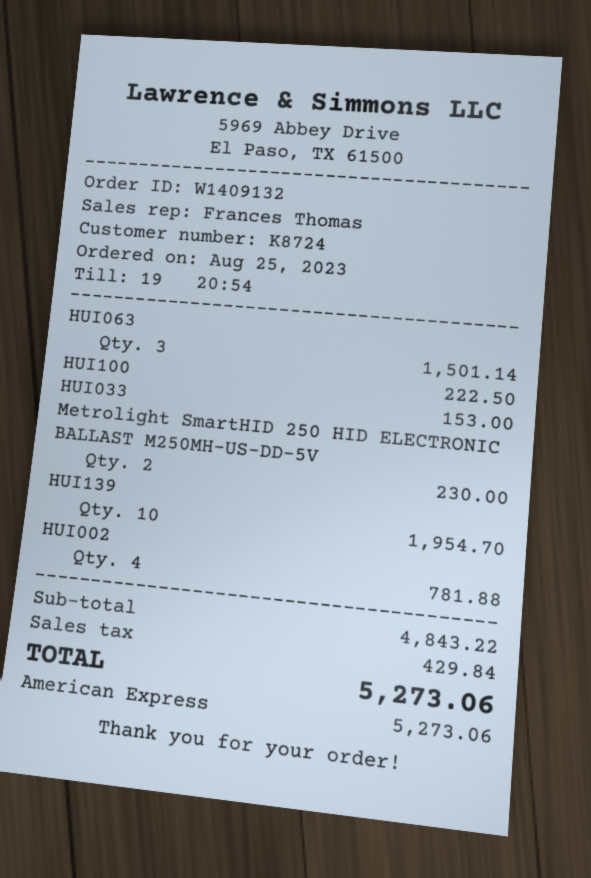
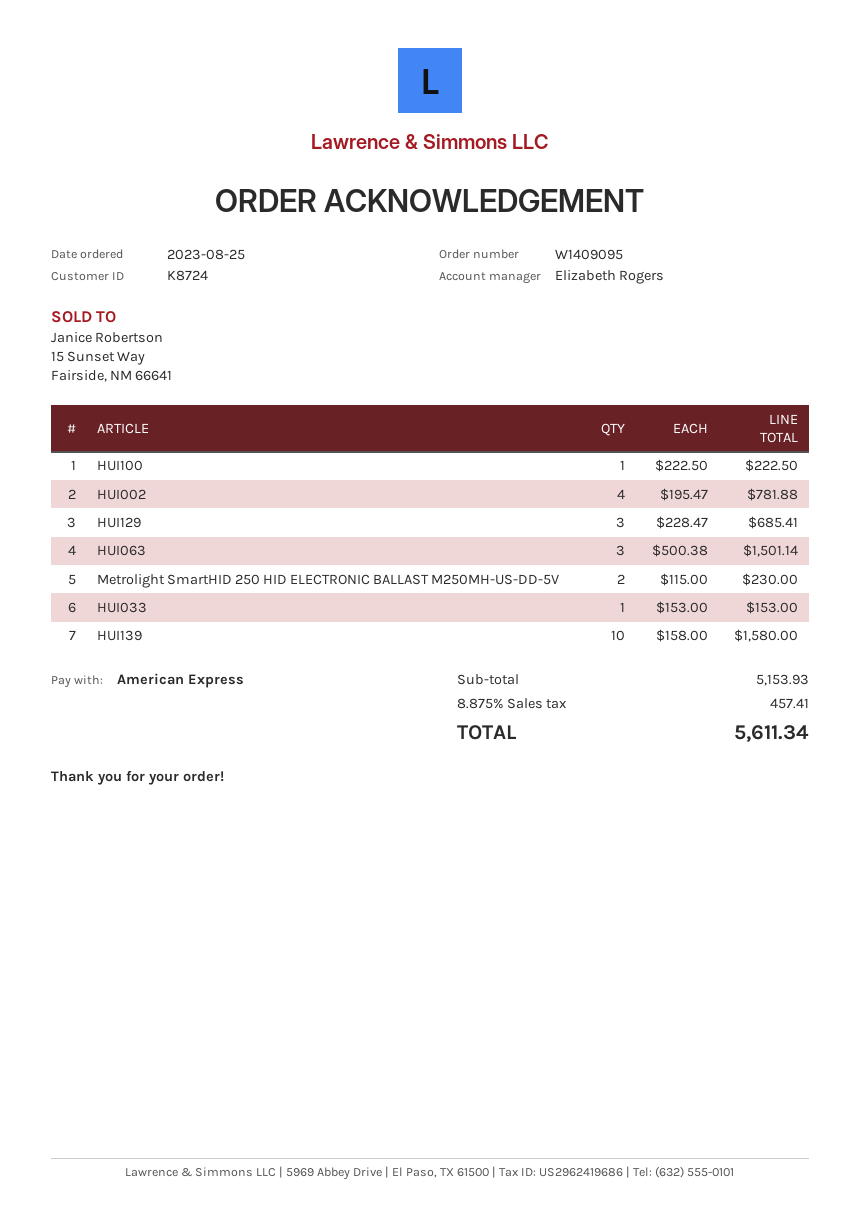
order number: W1409132 -> W1409095
sales rep: Frances Thomas -> Elizabeth Rogers
HUI139: 10 for 1954.70 -> 10 for 1580.00
HUI129: none -> 3 for 685.41
subtotal: 4843.22 -> 5153.93
tax: 429.84 -> 457.41
total: 5273.06 -> 5611.34

